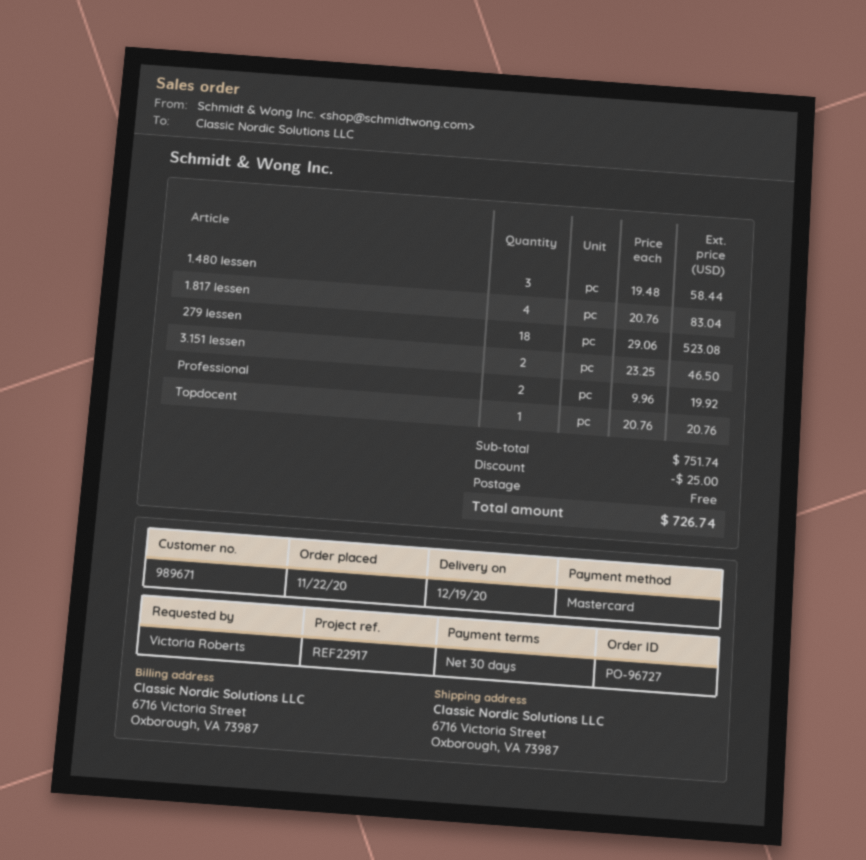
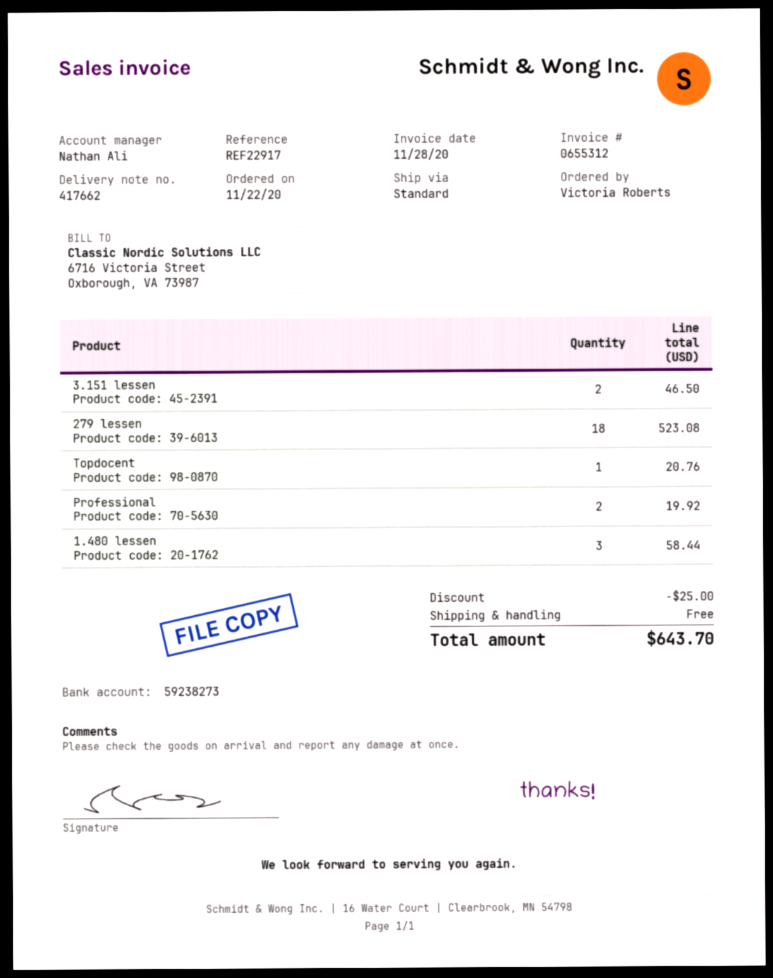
1.817 lessen: 4 for 83.04 -> none
total: 726.74 -> 643.70

